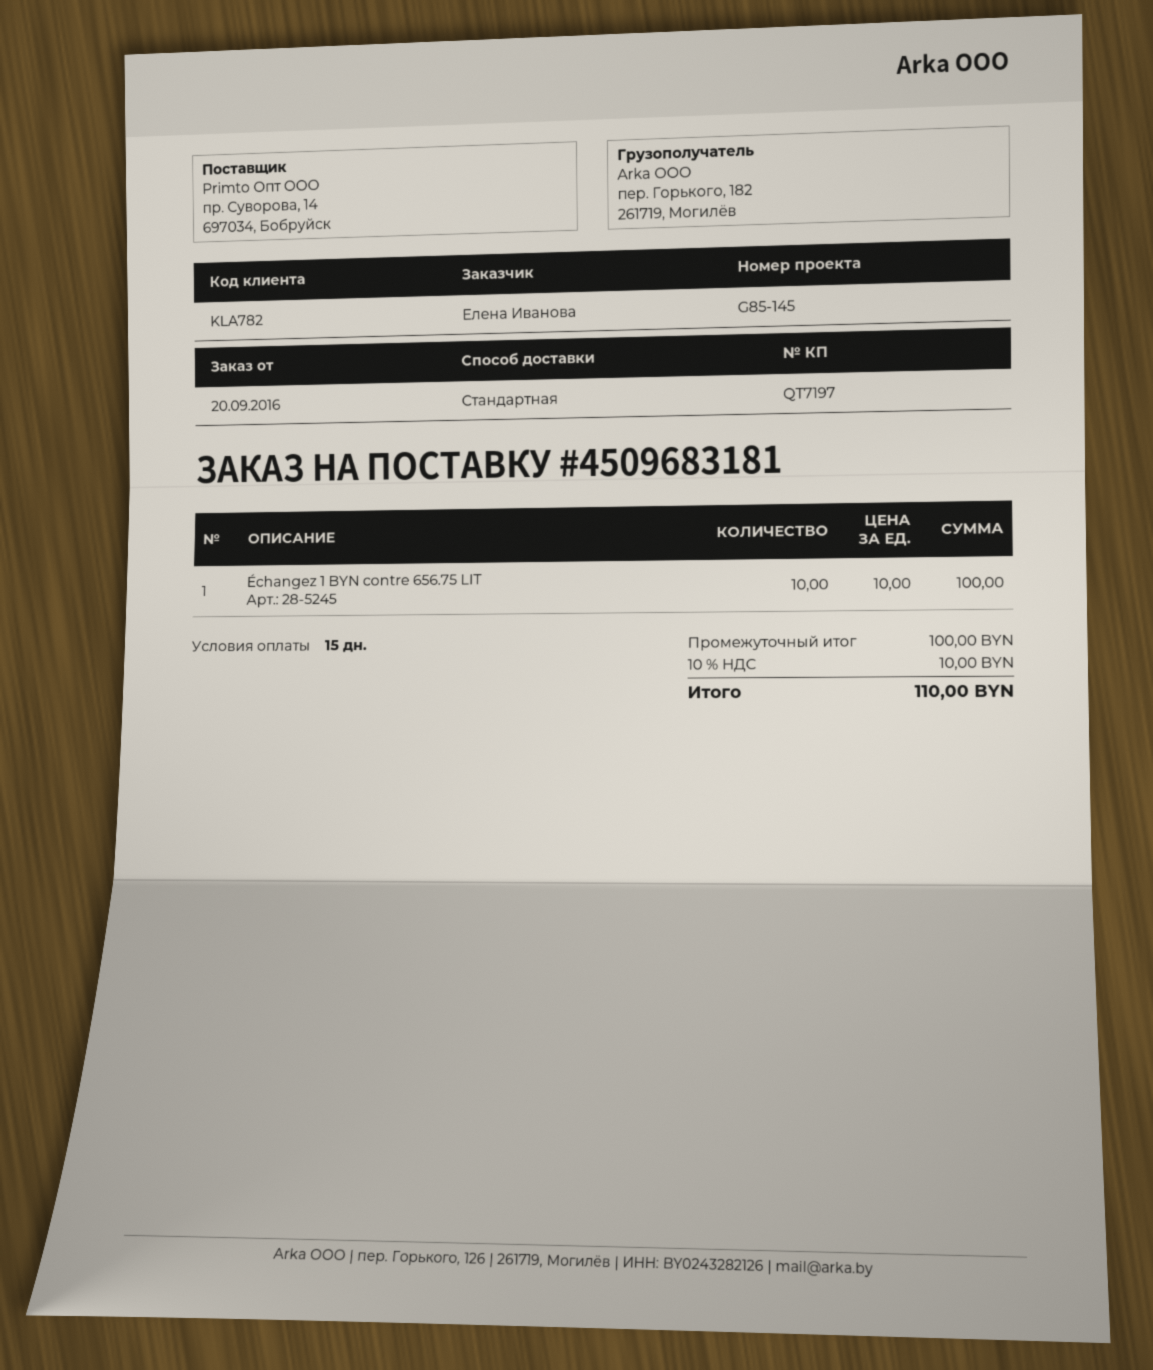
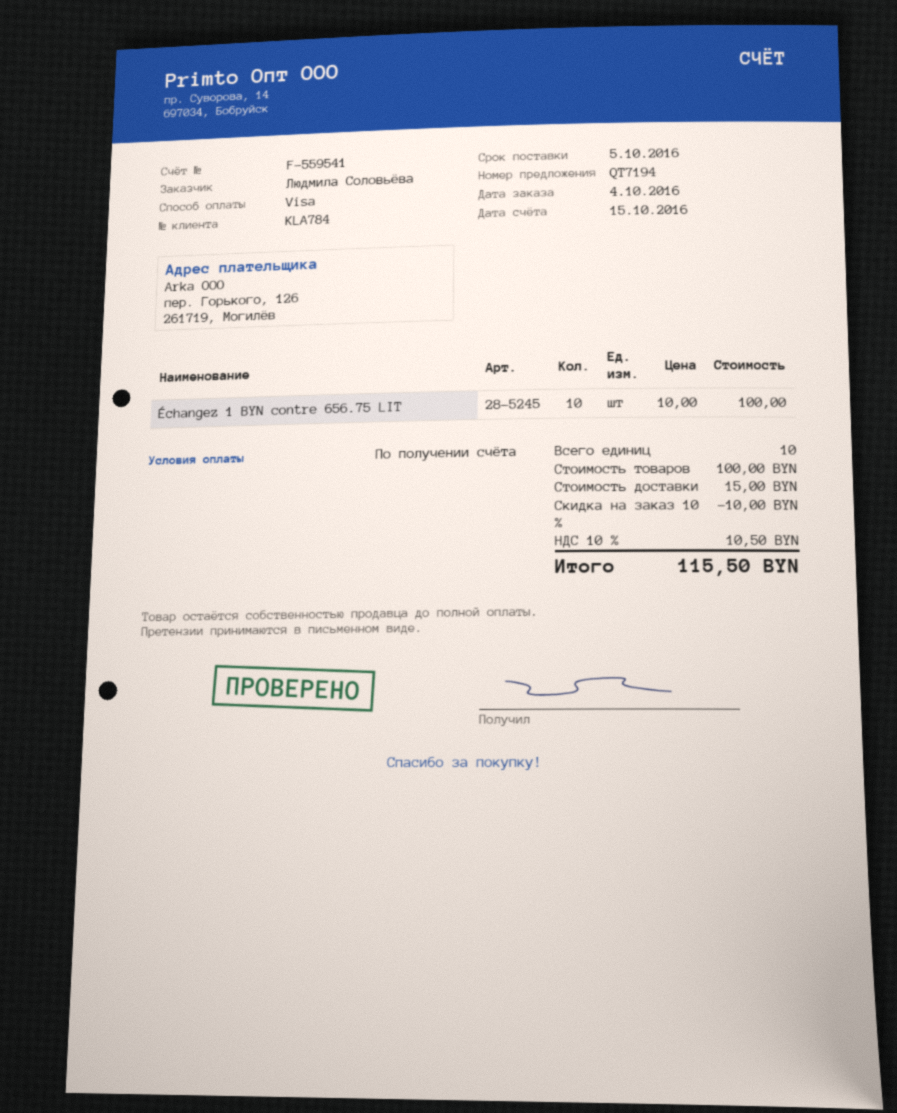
quote number: QT7197 -> QT7194
order date: 2016-09-20 -> 2016-10-04
payment terms: 15 days -> on receipt
customer number: KLA782 -> KLA784
ordered by: Елена Иванова -> Людмила Соловьёва
discount: none -> 10% = 10.00
shipping: none -> 15.00
tax: 10% = 10.00 -> 10% = 10.50
total: 110.00 -> 115.50

